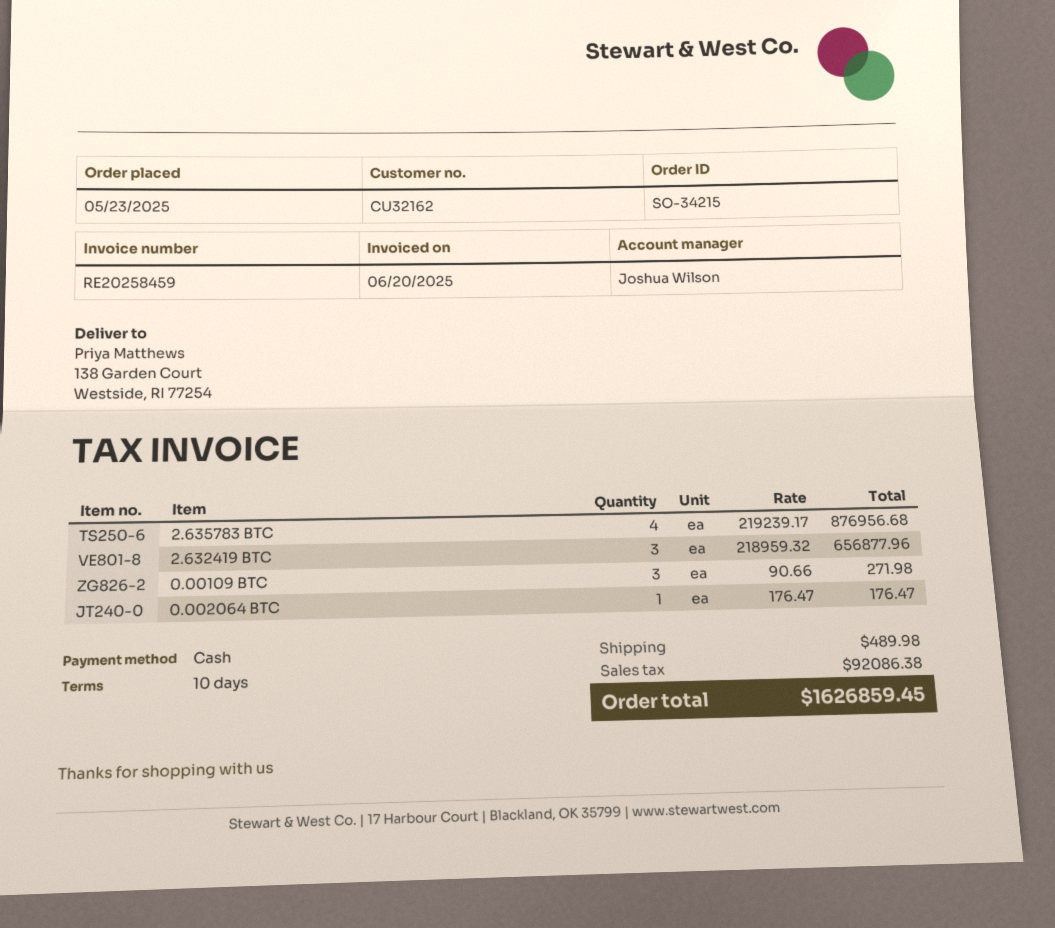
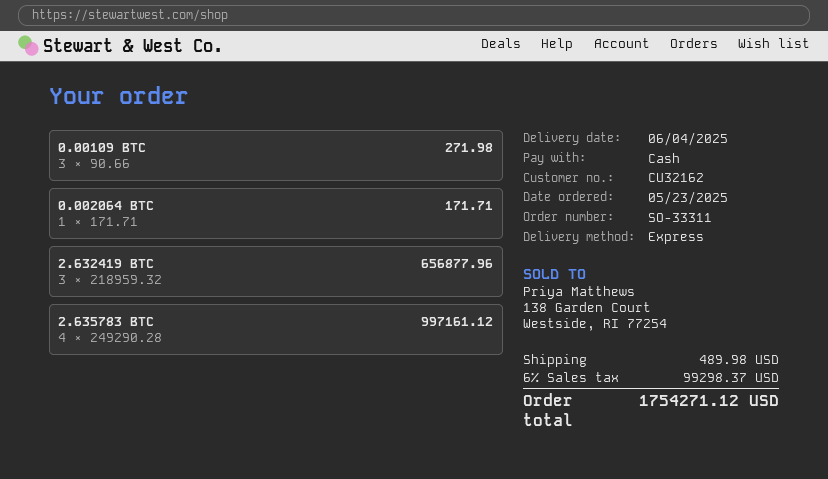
order number: SO-34215 -> SO-33311
2.635783 BTC: 4 x 219239.17 = 876956.68 -> 4 x 249290.28 = 997161.12
0.002064 BTC: 1 x 176.47 = 176.47 -> 1 x 171.71 = 171.71
tax: 92086.38 -> 99298.37
total: 1626859.45 -> 1754271.12

